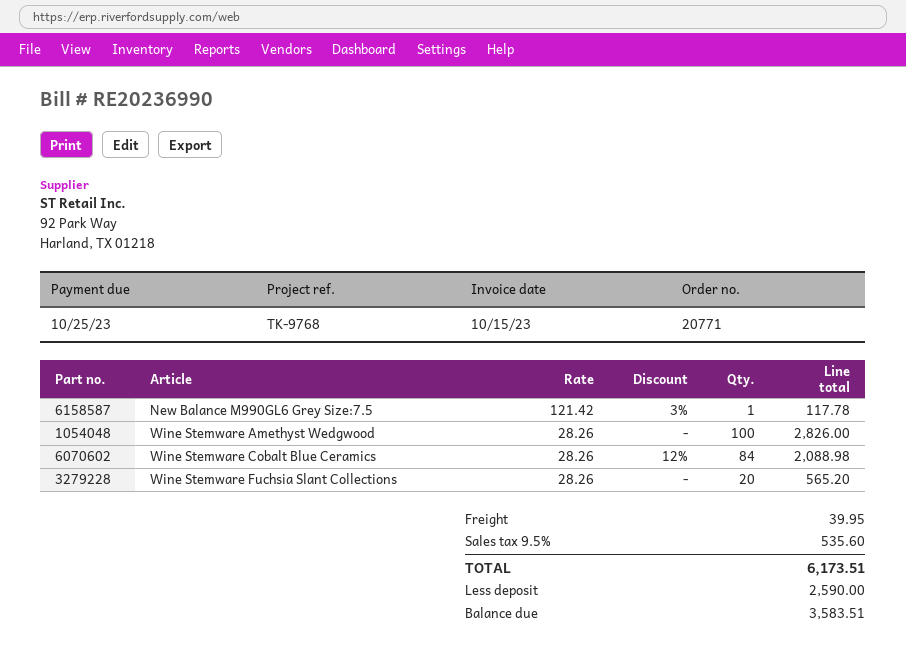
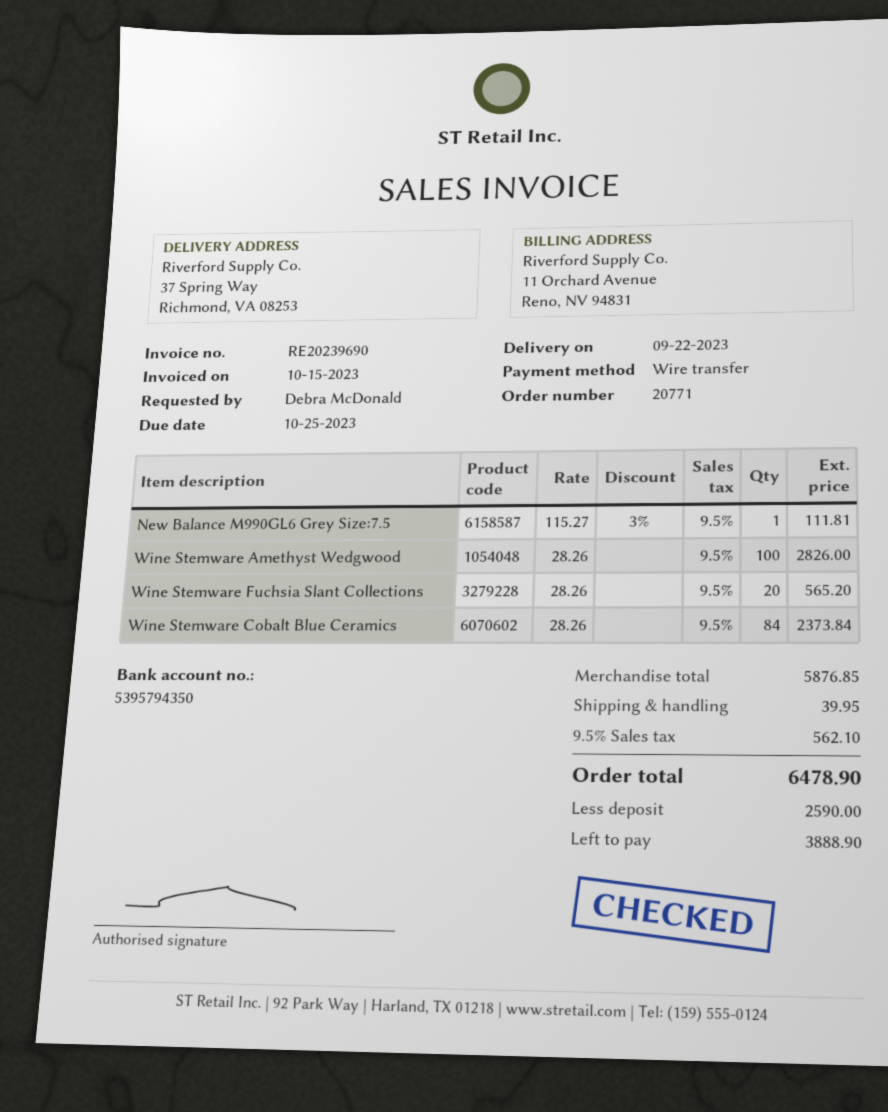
invoice number: RE20236990 -> RE20239690
New Balance M990GL6 Grey Size:7.5: 1 x 121.42 - 3% = 117.78 -> 1 x 115.27 - 3% = 111.81
Wine Stemware Cobalt Blue Ceramics: 84 x 28.26 - 12% = 2088.98 -> 84 x 28.26 = 2373.84
tax: 9.5% = 535.60 -> 9.5% = 562.10
total: 6173.51 -> 6478.90
balance: 3583.51 -> 3888.90

